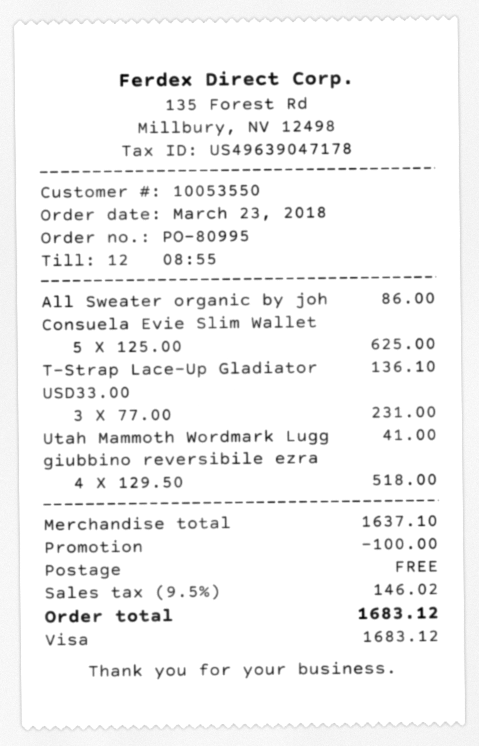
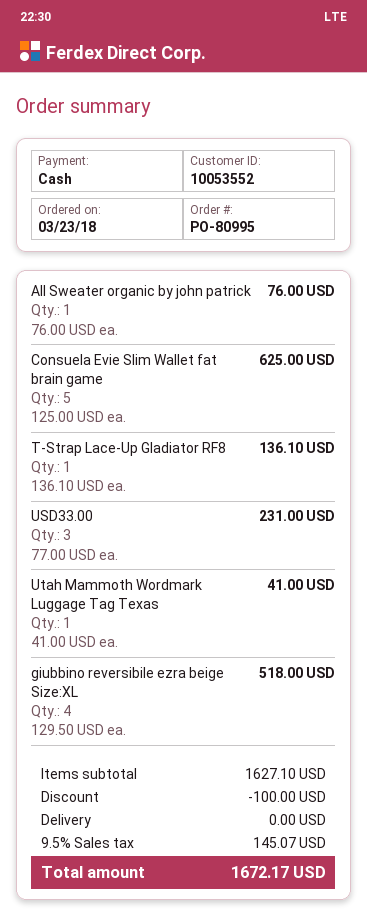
customer number: 10053550 -> 10053552
payment method: Visa -> cash
All Sweater organic by joh: 1 x 86.00 = 86.00 -> 1 x 76.00 = 76.00
subtotal: 1637.10 -> 1627.10
tax: 9.5% = 146.02 -> 9.5% = 145.07
total: 1683.12 -> 1672.17

